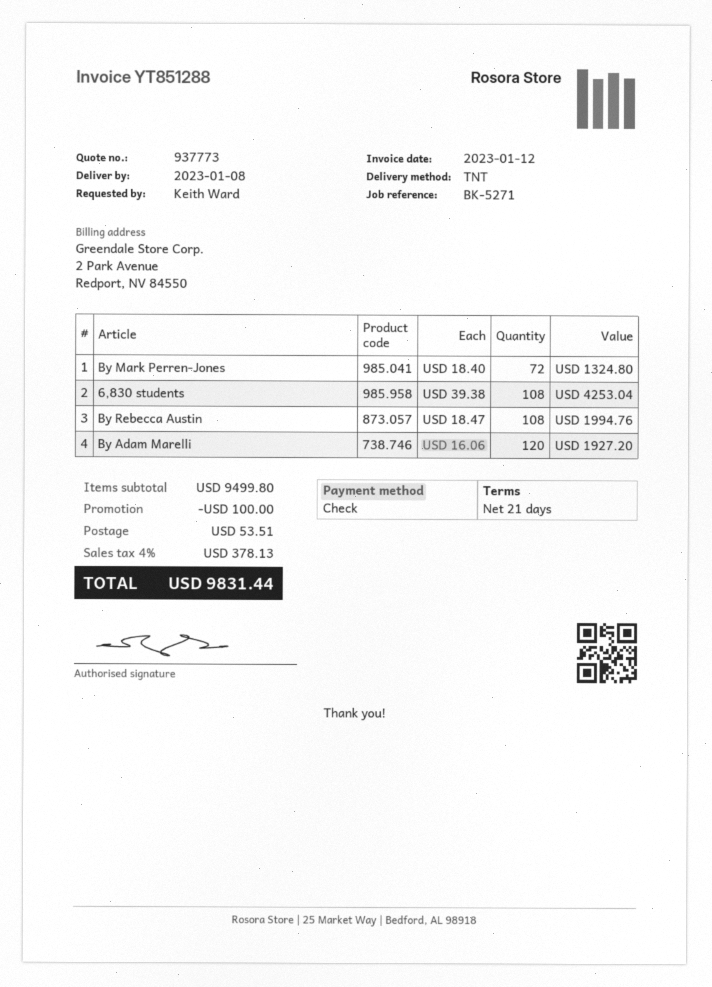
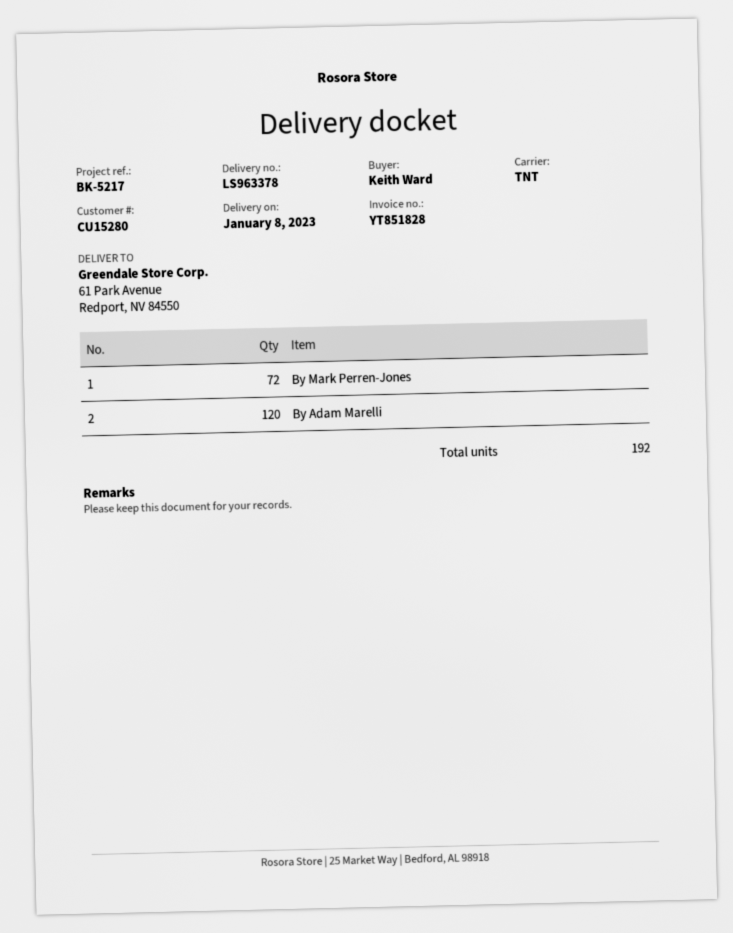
invoice number: YT851288 -> YT851828
reference: BK-5271 -> BK-5217
6,830 students: 108 -> none
By Rebecca Austin: 108 -> none

